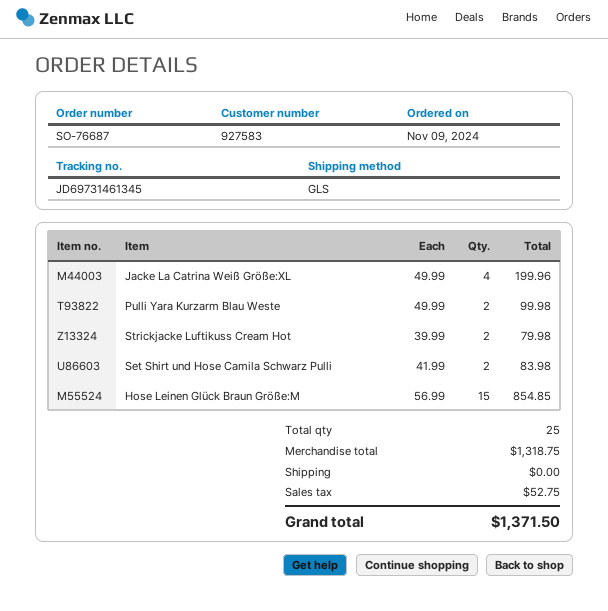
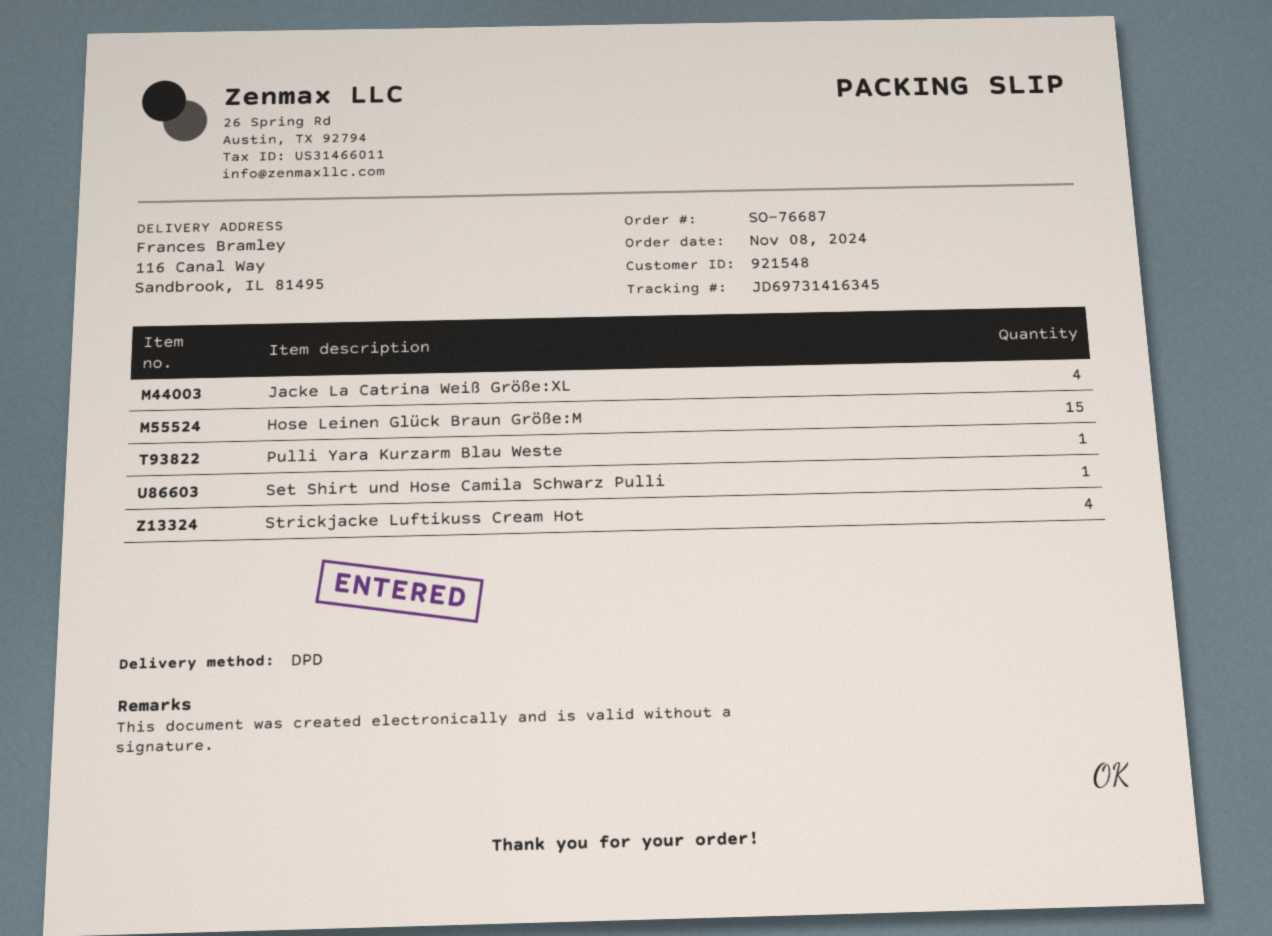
order date: 2024-11-09 -> 2024-11-08
customer number: 927583 -> 921548
shipping method: GLS -> DPD
tracking number: JD69731461345 -> JD69731416345
Pulli Yara Kurzarm Blau Weste: 2 -> 1
Strickjacke Luftikuss Cream Hot: 2 -> 4
Set Shirt und Hose Camila Schwarz Pulli: 2 -> 1

